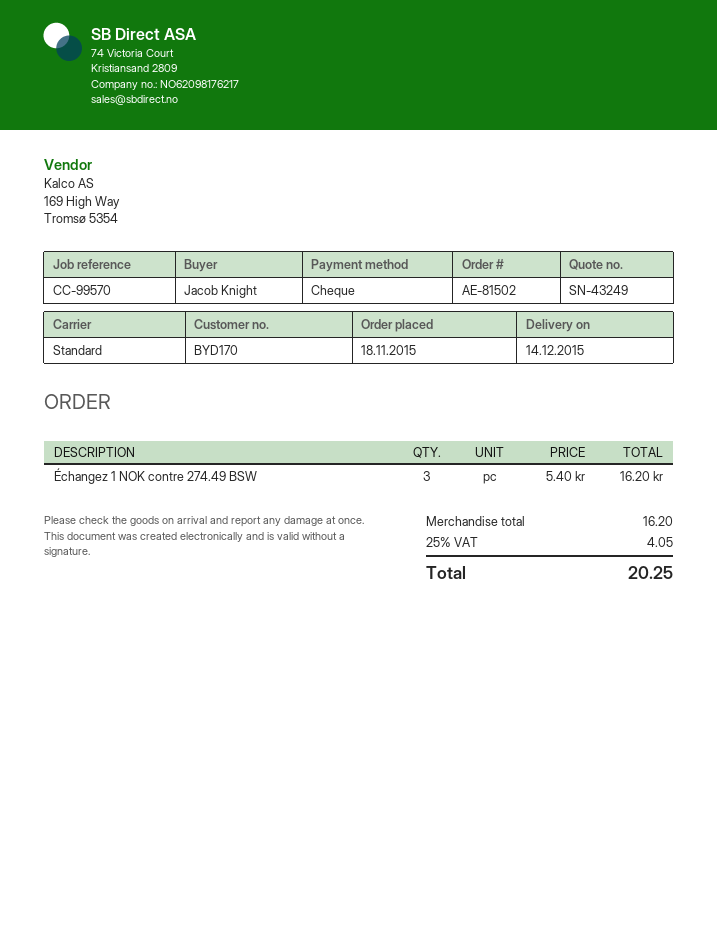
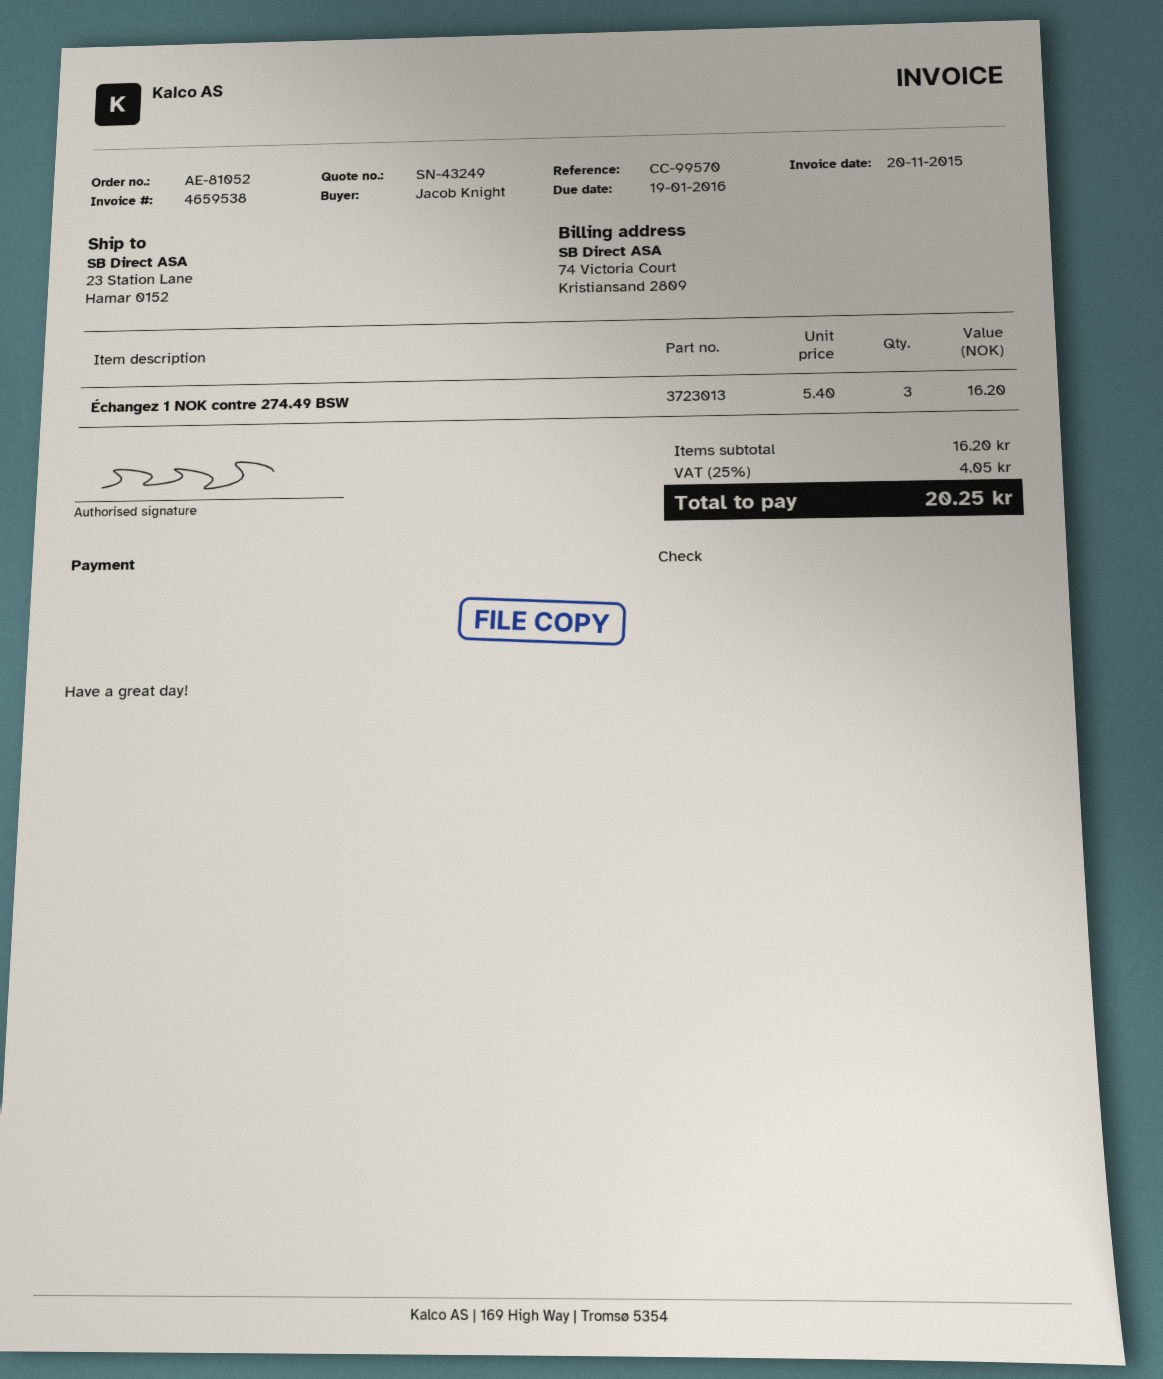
order number: AE-81502 -> AE-81052

